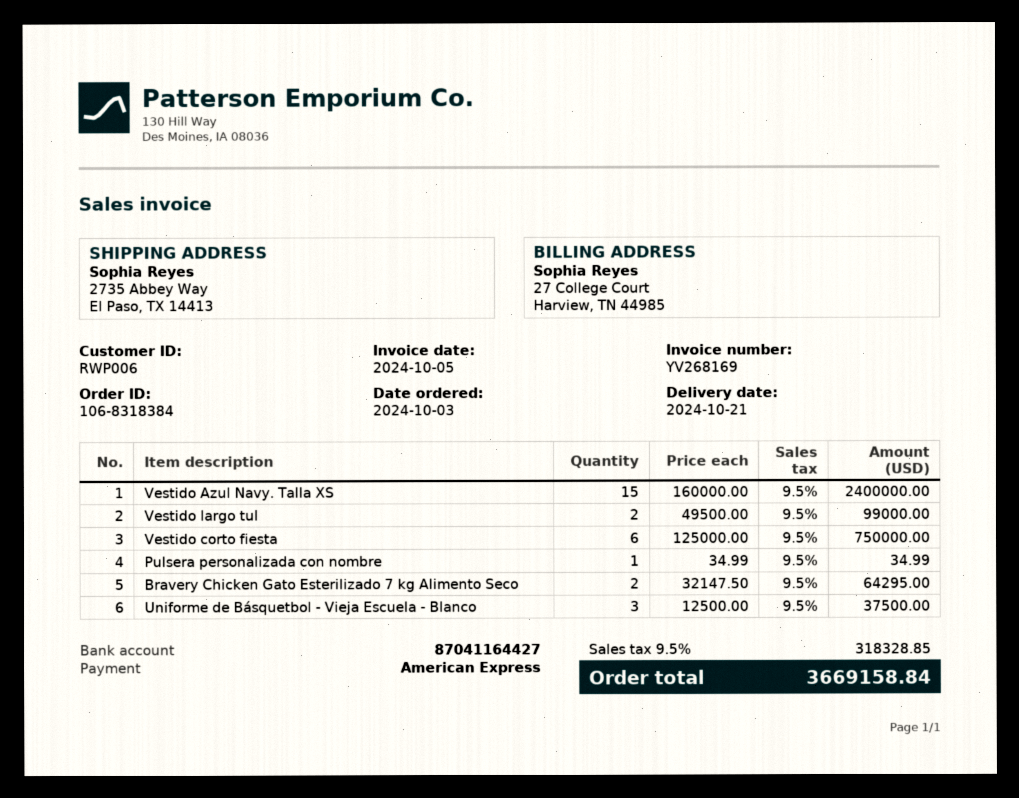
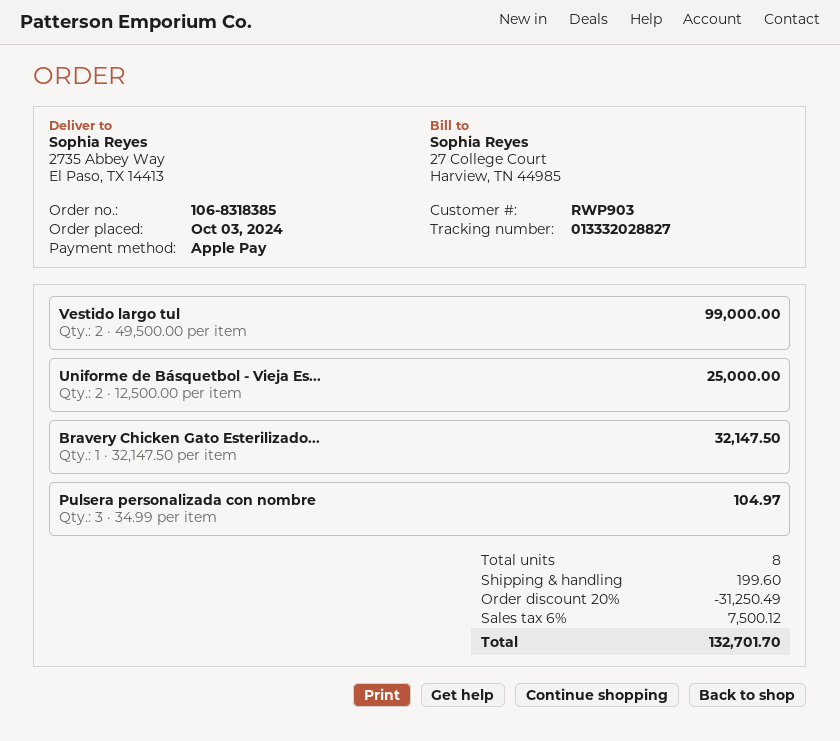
order number: 106-8318384 -> 106-8318385
customer number: RWP006 -> RWP903
payment method: American Express -> Apple Pay
Vestido Azul Navy. Talla XS: 15 x 160000.00 = 2400000.00 -> none
Vestido corto fiesta: 6 x 125000.00 = 750000.00 -> none
Pulsera personalizada con nombre: 1 x 34.99 = 34.99 -> 3 x 34.99 = 104.97
Bravery Chicken Gato Esterilizado 7 kg Alimento Seco: 2 x 32147.50 = 64295.00 -> 1 x 32147.50 = 32147.50
Uniforme de Básquetbol - Vieja Escuela - Blanco: 3 x 12500.00 = 37500.00 -> 2 x 12500.00 = 25000.00
discount: none -> 20% = 31250.49
shipping: none -> 199.60
tax: 9.5% = 318328.85 -> 6% = 7500.12
total: 3669158.84 -> 132701.70

